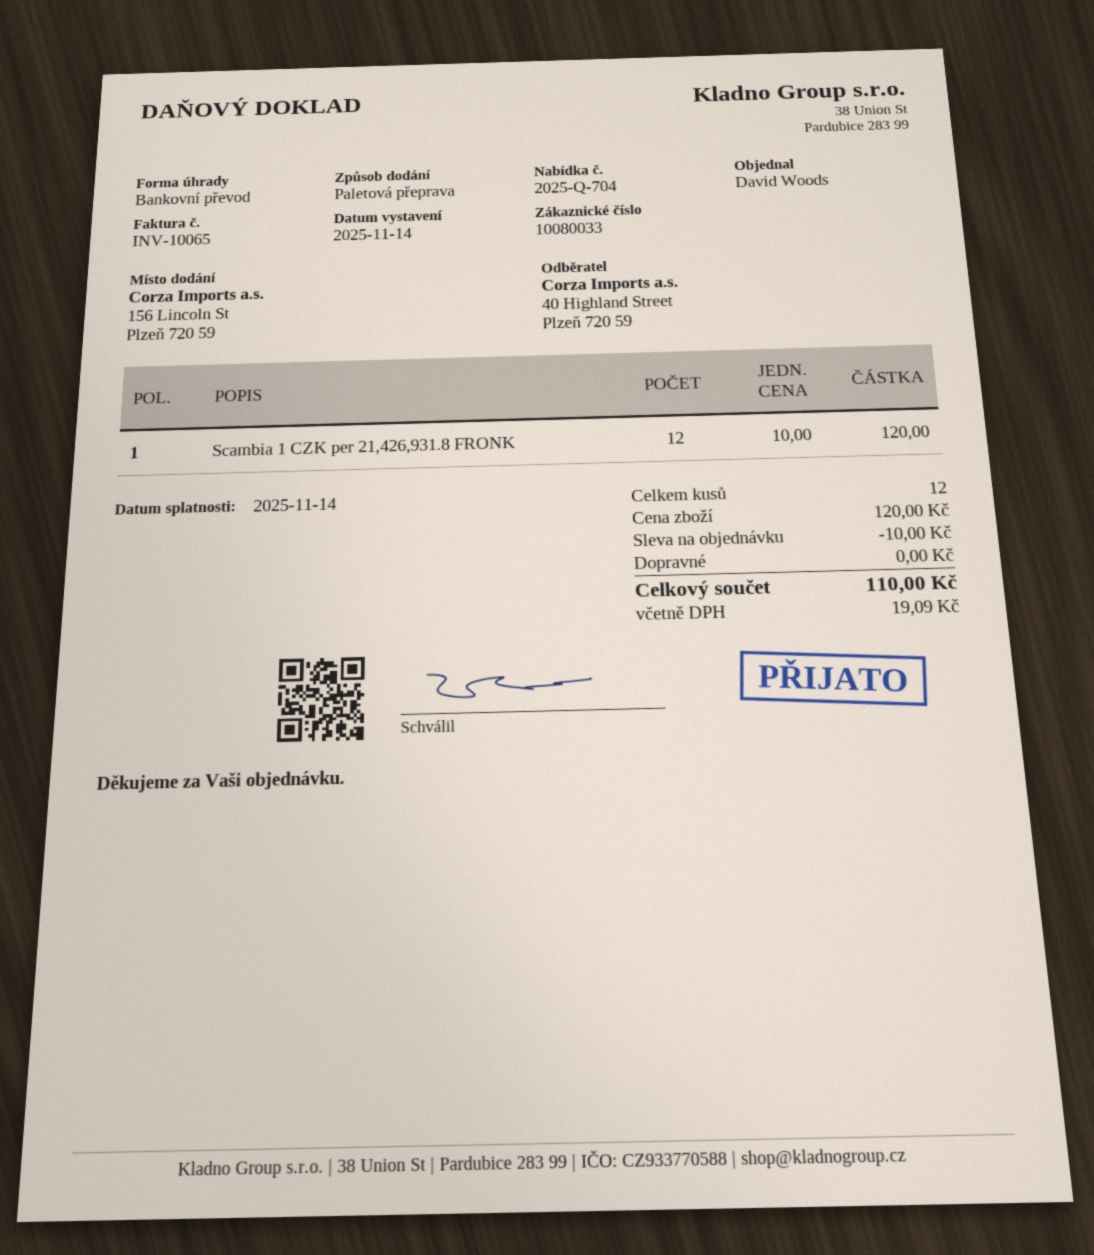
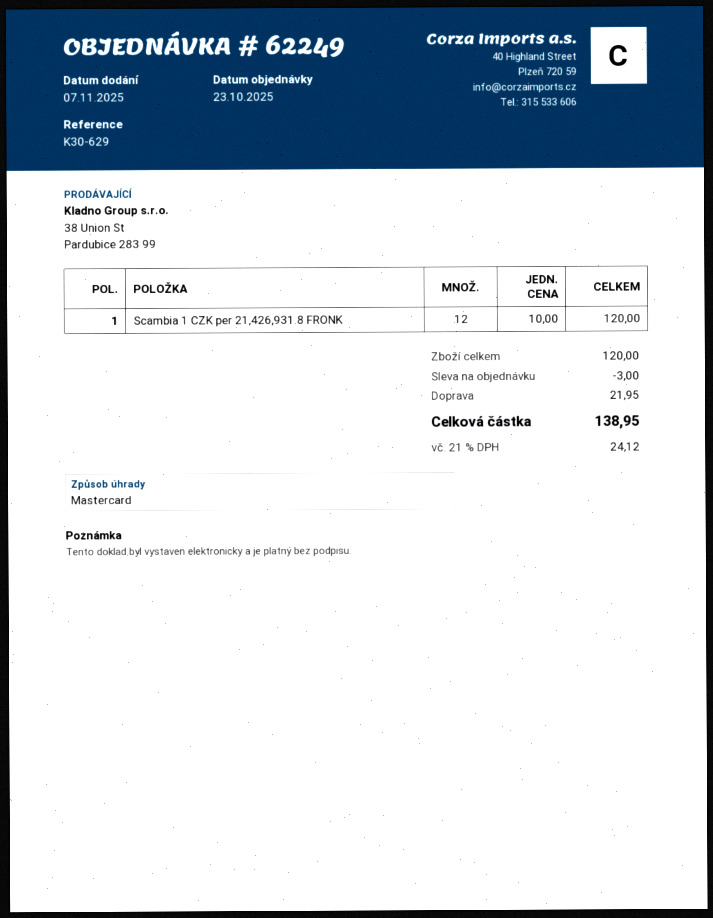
payment method: bank transfer -> Mastercard
discount: 10.00 -> 3.00
shipping: 0.00 -> 21.95
tax: 19.09 -> 24.12
total: 110.00 -> 138.95

